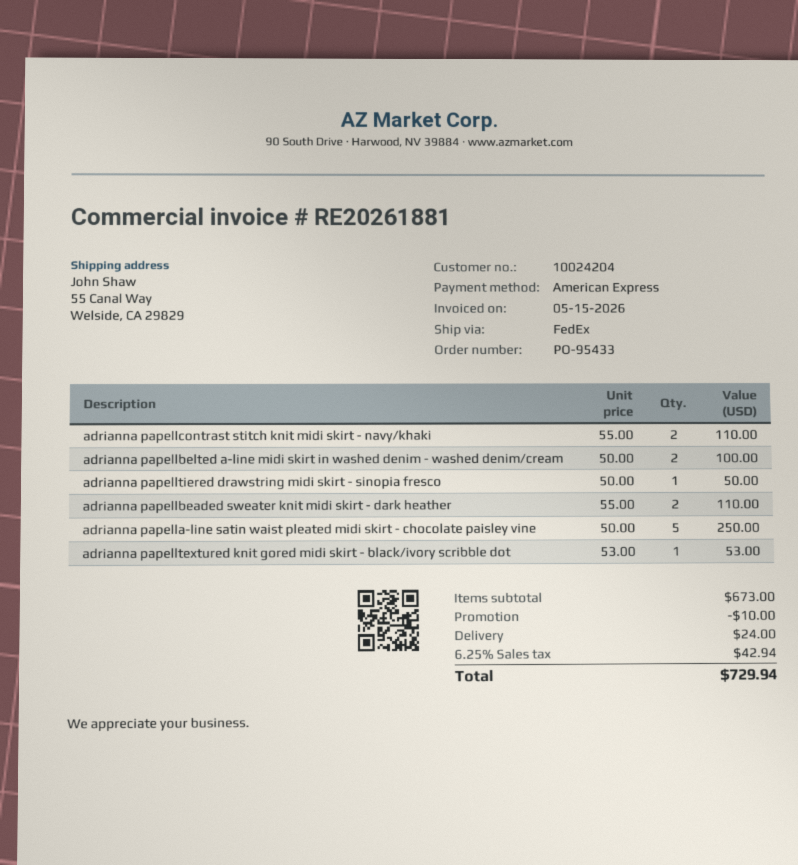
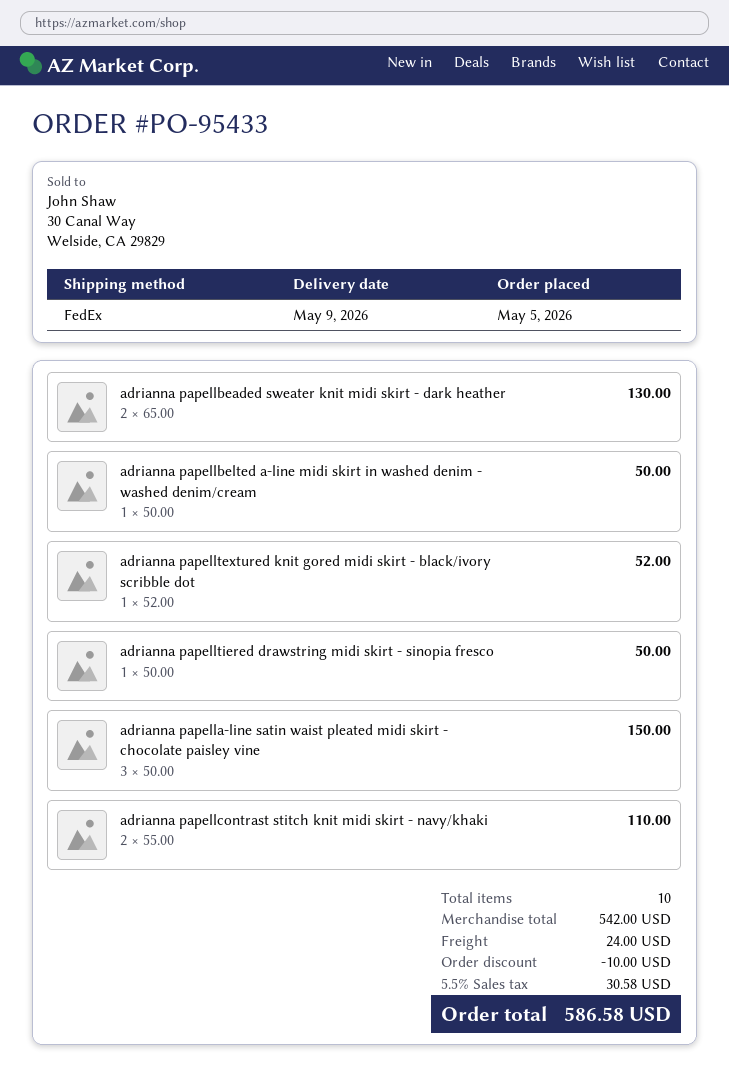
adrianna papellbelted a-line midi skirt in washed denim - washed denim/cream: 2 x 50.00 = 100.00 -> 1 x 50.00 = 50.00
adrianna papellbeaded sweater knit midi skirt - dark heather: 2 x 55.00 = 110.00 -> 2 x 65.00 = 130.00
adrianna papella-line satin waist pleated midi skirt - chocolate paisley vine: 5 x 50.00 = 250.00 -> 3 x 50.00 = 150.00
adrianna papelltextured knit gored midi skirt - black/ivory scribble dot: 1 x 53.00 = 53.00 -> 1 x 52.00 = 52.00
subtotal: 673.00 -> 542.00
tax: 6.25% = 42.94 -> 5.5% = 30.58
total: 729.94 -> 586.58

